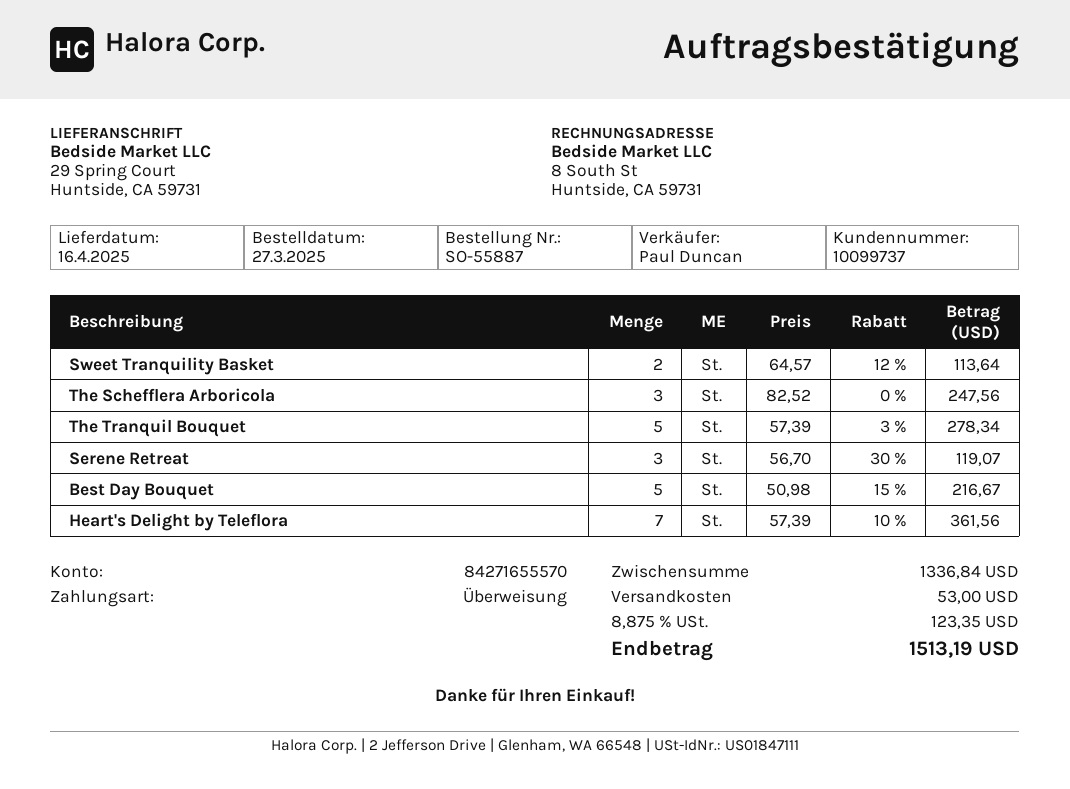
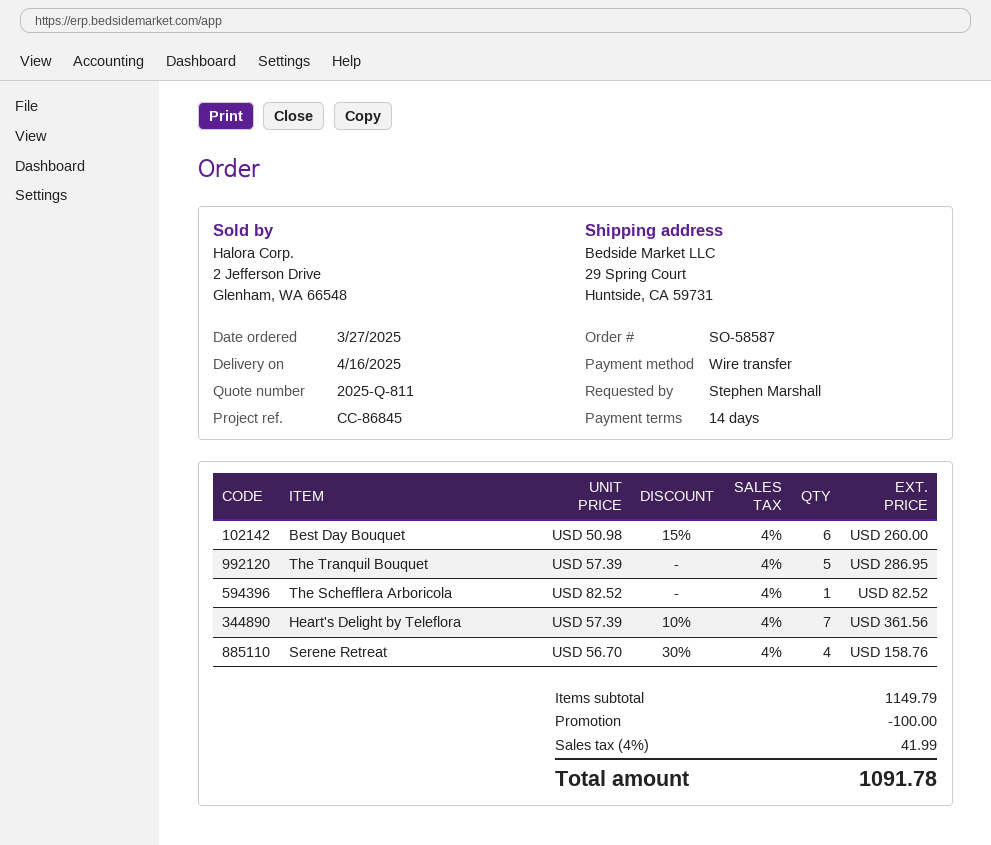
order number: SO-55887 -> SO-58587
Sweet Tranquility Basket: 2 x 64.57 - 12% = 113.64 -> none
The Schefflera Arboricola: 3 x 82.52 = 247.56 -> 1 x 82.52 = 82.52
The Tranquil Bouquet: 5 x 57.39 - 3% = 278.34 -> 5 x 57.39 = 286.95
Serene Retreat: 3 x 56.70 - 30% = 119.07 -> 4 x 56.70 - 30% = 158.76
Best Day Bouquet: 5 x 50.98 - 15% = 216.67 -> 6 x 50.98 - 15% = 260.00
subtotal: 1336.84 -> 1149.79
discount: none -> 100.00
shipping: 53.00 -> none
tax: 8.875% = 123.35 -> 4% = 41.99
total: 1513.19 -> 1091.78

